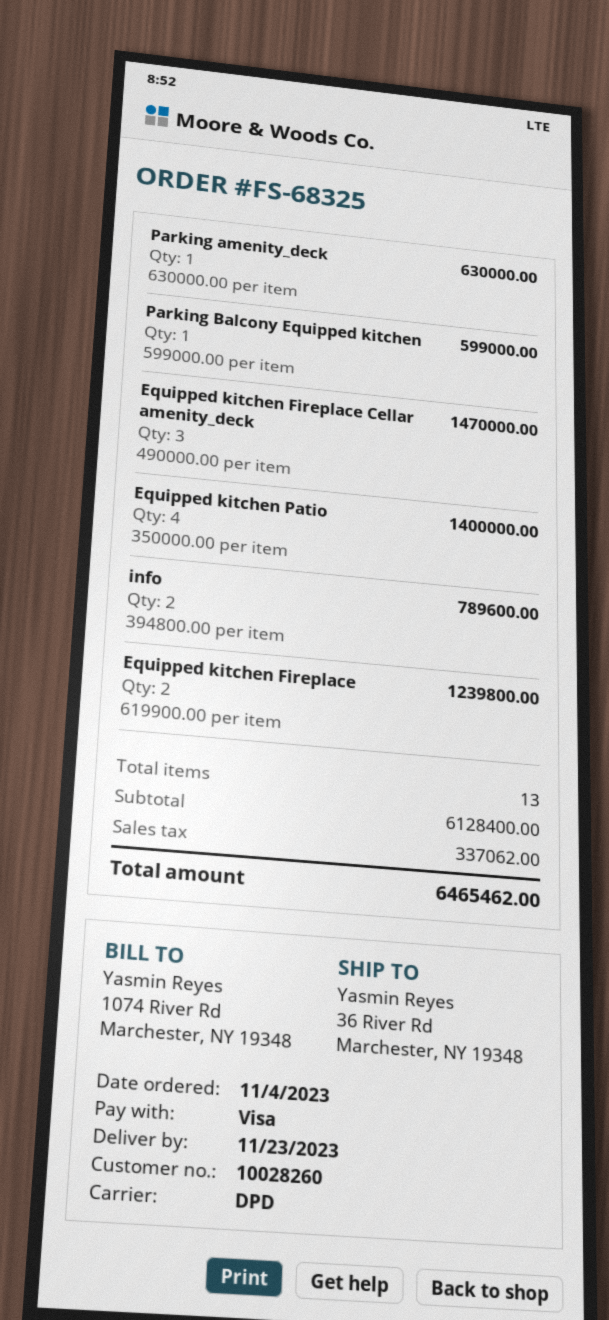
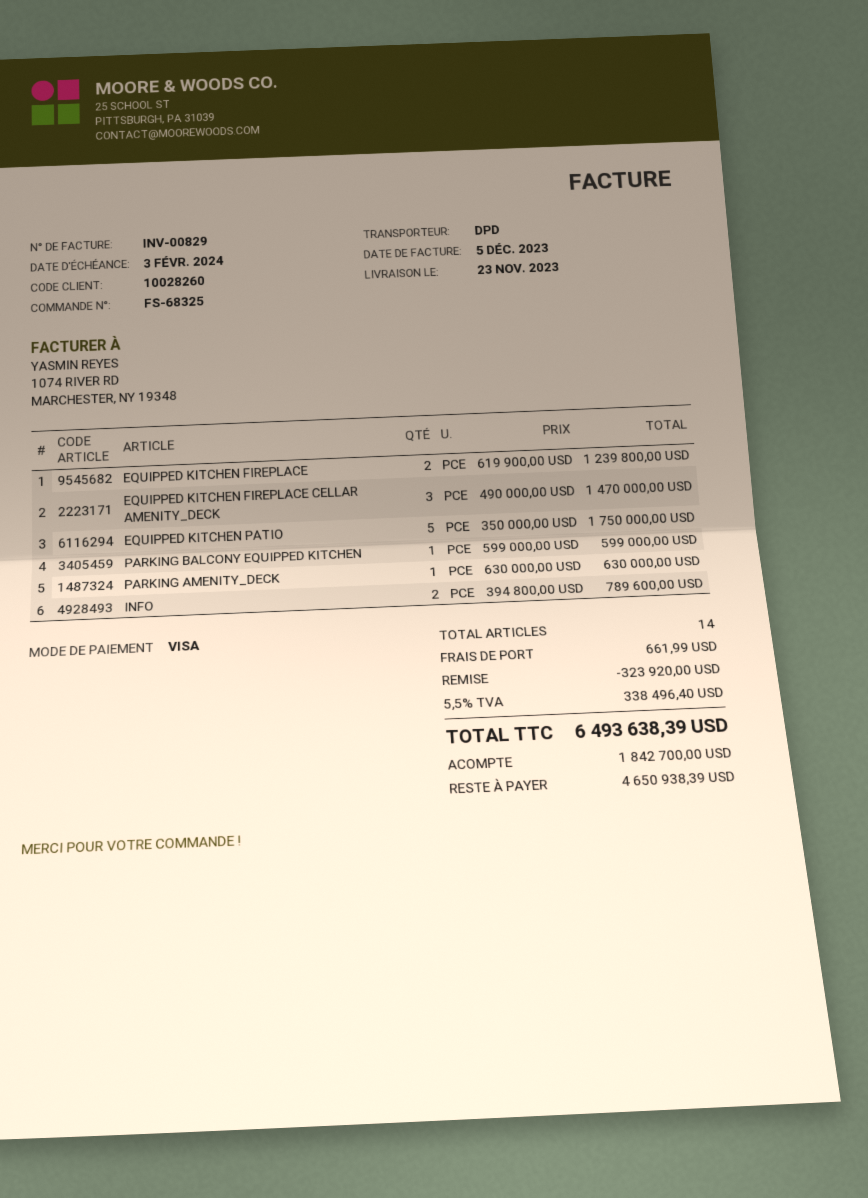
Equipped kitchen Patio: 4 x 350000.00 = 1400000.00 -> 5 x 350000.00 = 1750000.00
total quantity: 13 -> 14
discount: none -> 323920.00
shipping: none -> 661.99
tax: 337062.00 -> 338496.40
total: 6465462.00 -> 6493638.39

